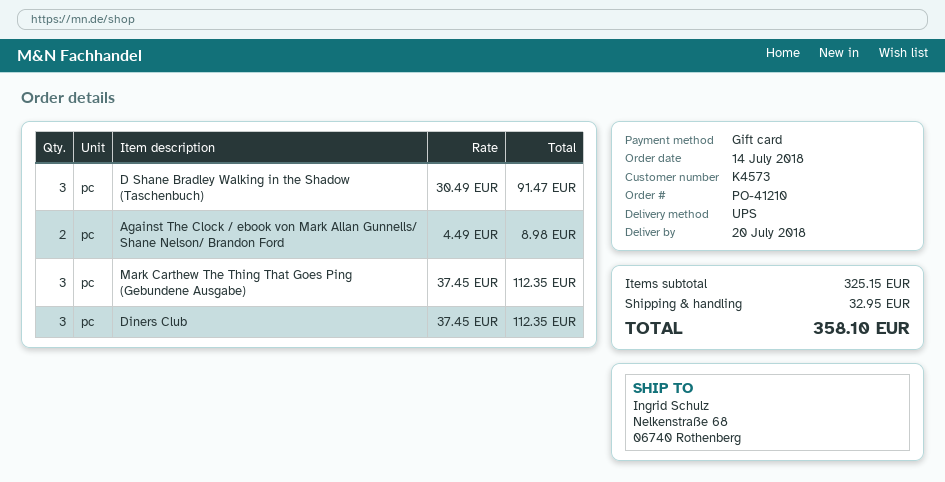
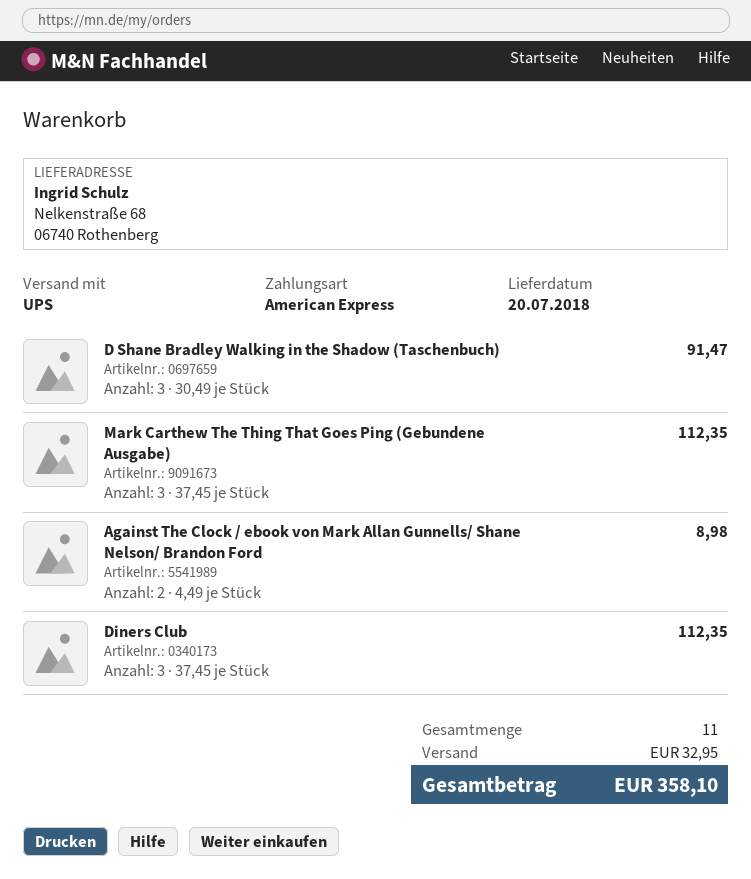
payment method: gift card -> American Express

